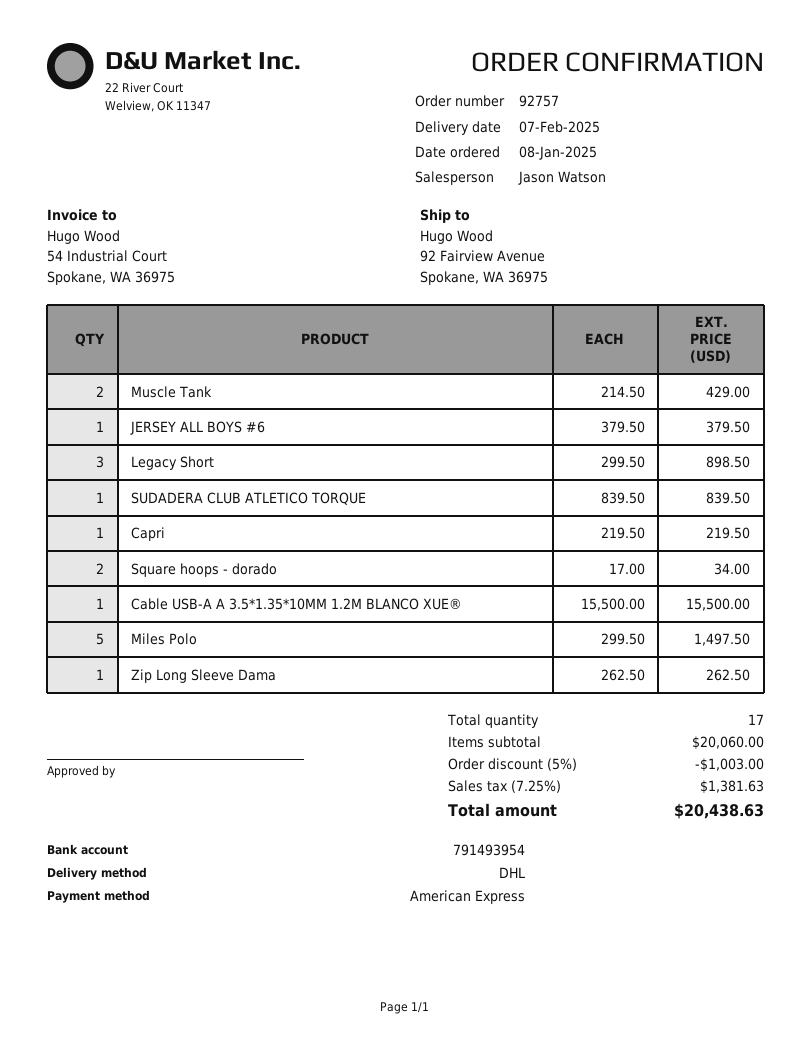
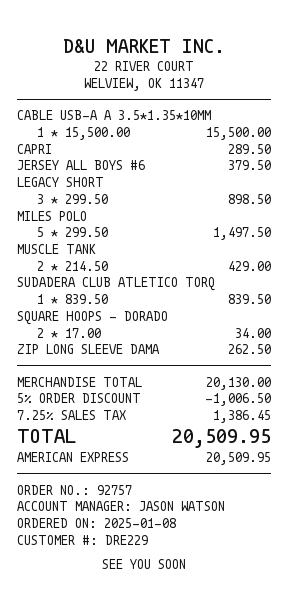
Capri: 1 x 219.50 = 219.50 -> 1 x 289.50 = 289.50
subtotal: 20060.00 -> 20130.00
discount: 5% = 1003.00 -> 5% = 1006.50
tax: 7.25% = 1381.63 -> 7.25% = 1386.45
total: 20438.63 -> 20509.95

